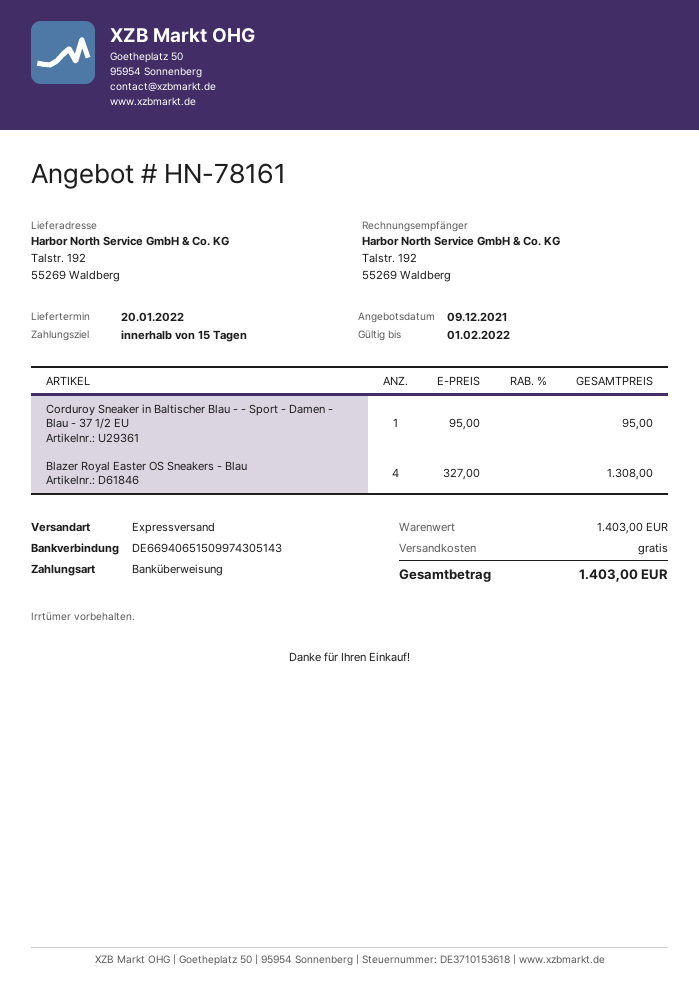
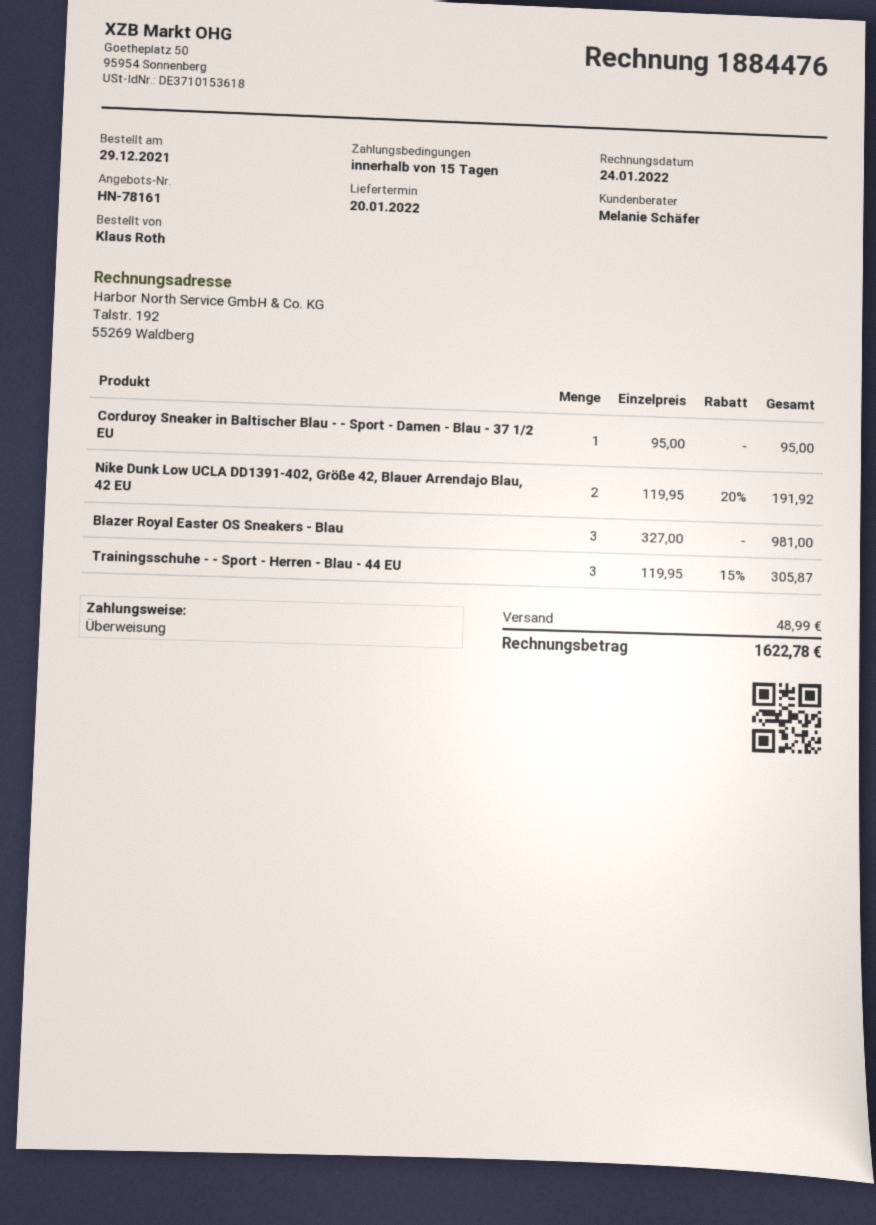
Blazer Royal Easter OS Sneakers - Blau: 4 x 327.00 = 1308.00 -> 3 x 327.00 = 981.00
Nike Dunk Low UCLA DD1391-402, Größe 42, Blauer Arrendajo Blau, 42 EU: none -> 2 x 119.95 - 20% = 191.92
Trainingsschuhe - - Sport - Herren - Blau - 44 EU: none -> 3 x 119.95 - 15% = 305.87
shipping: 0.00 -> 48.99
total: 1403.00 -> 1622.78

